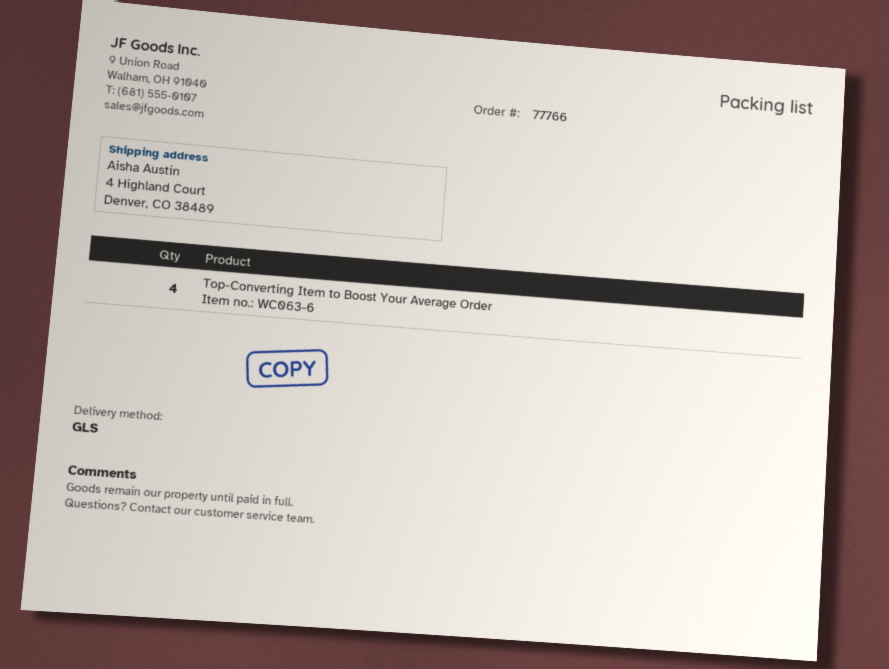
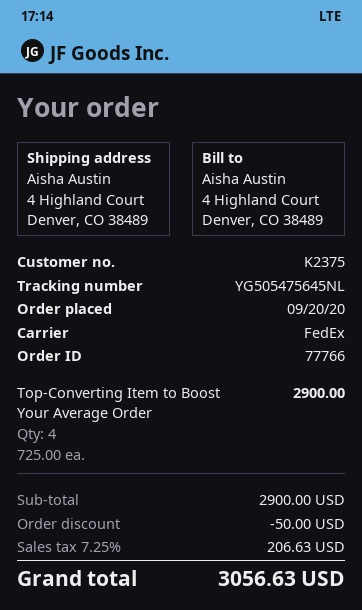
shipping method: GLS -> FedEx

